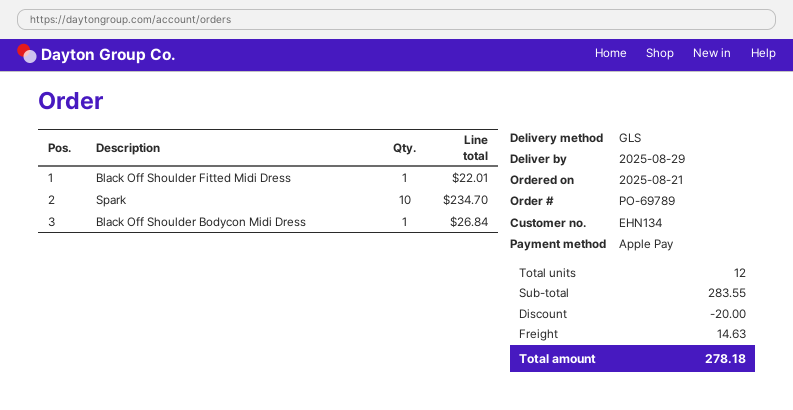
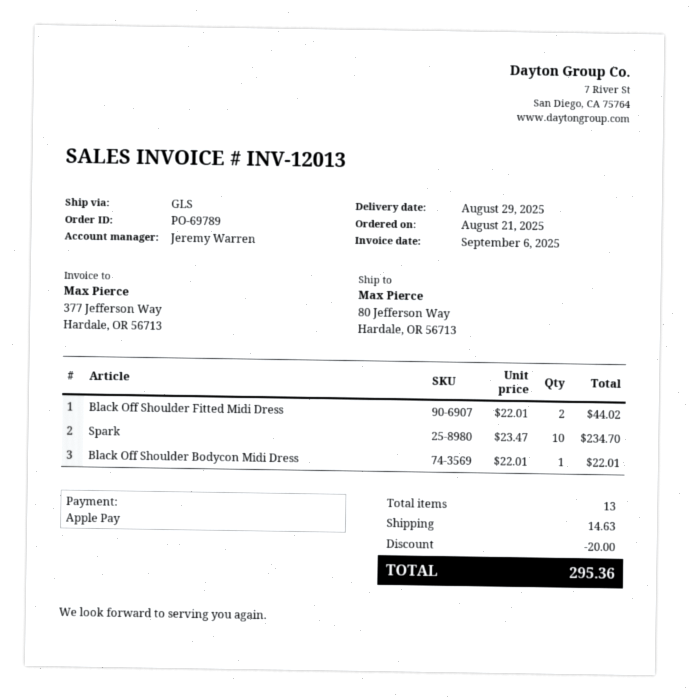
Black Off Shoulder Fitted Midi Dress: 1 for 22.01 -> 2 for 44.02
Black Off Shoulder Bodycon Midi Dress: 1 for 26.84 -> 1 for 22.01
total quantity: 12 -> 13
total: 278.18 -> 295.36

